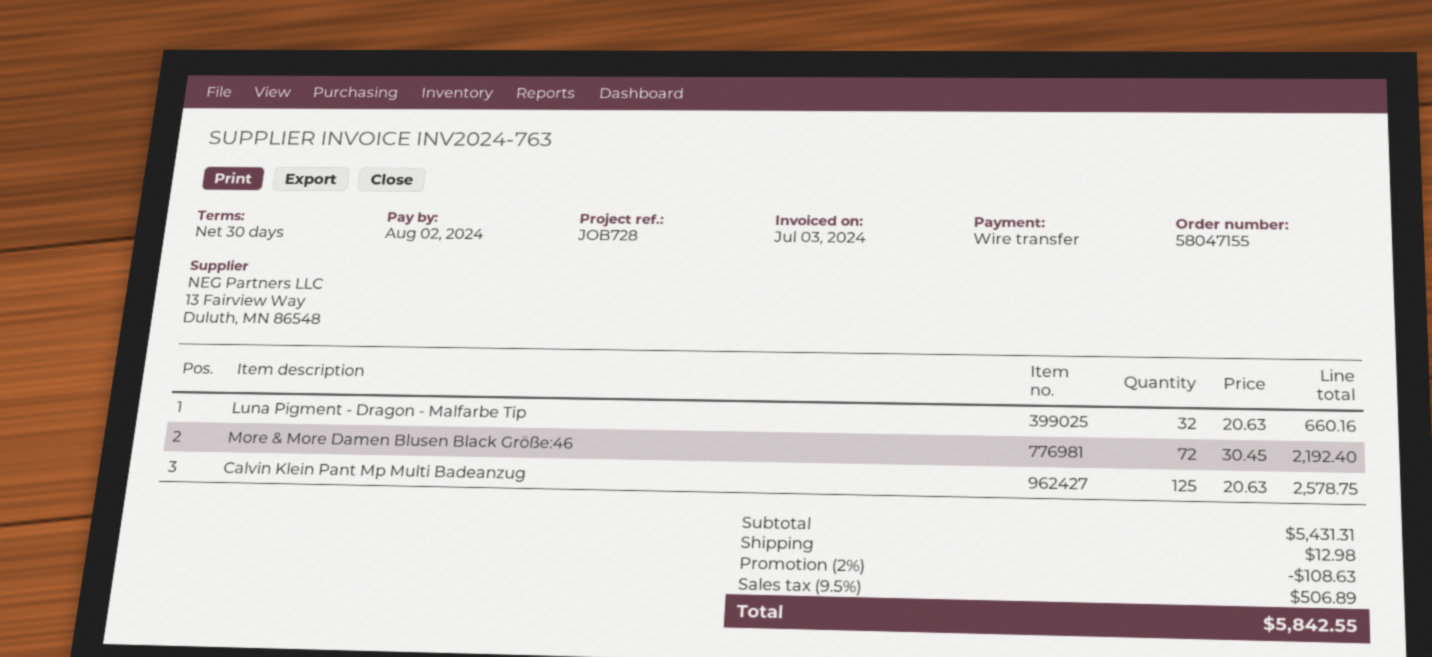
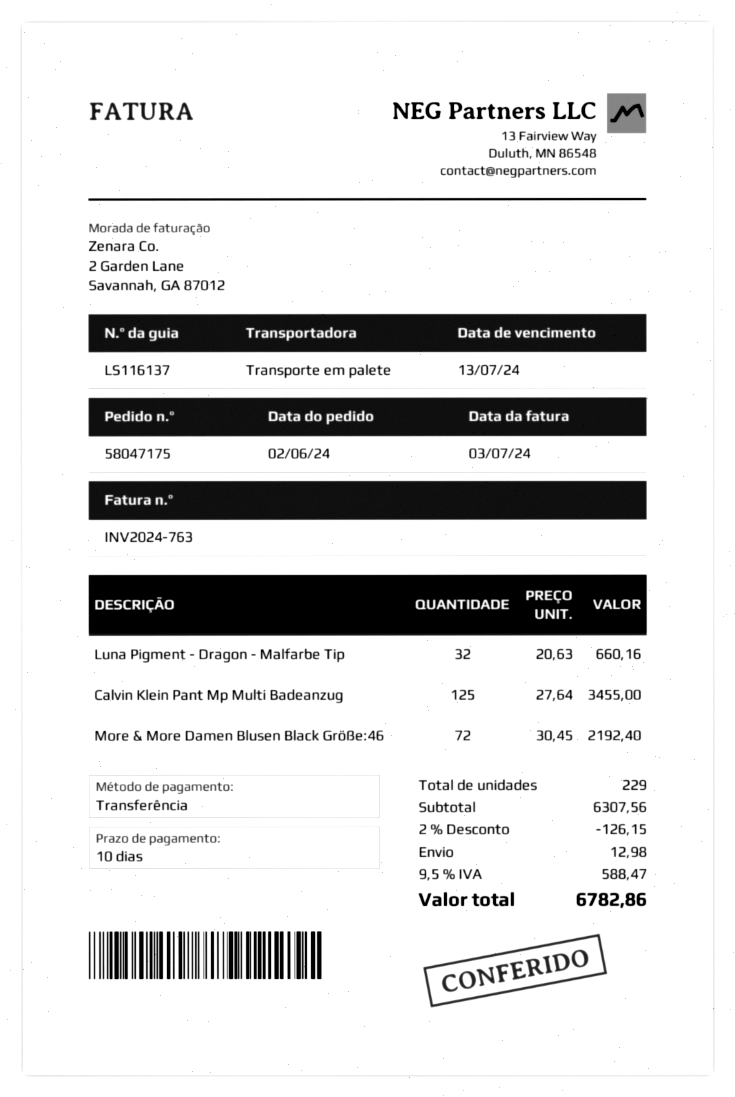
order number: 58047155 -> 58047175
payment terms: 30 days -> 10 days
due date: 2024-08-02 -> 2024-07-13
Calvin Klein Pant Mp Multi Badeanzug: 125 x 20.63 = 2578.75 -> 125 x 27.64 = 3455.00
subtotal: 5431.31 -> 6307.56
discount: 2% = 108.63 -> 2% = 126.15
tax: 9.5% = 506.89 -> 9.5% = 588.47
total: 5842.55 -> 6782.86

